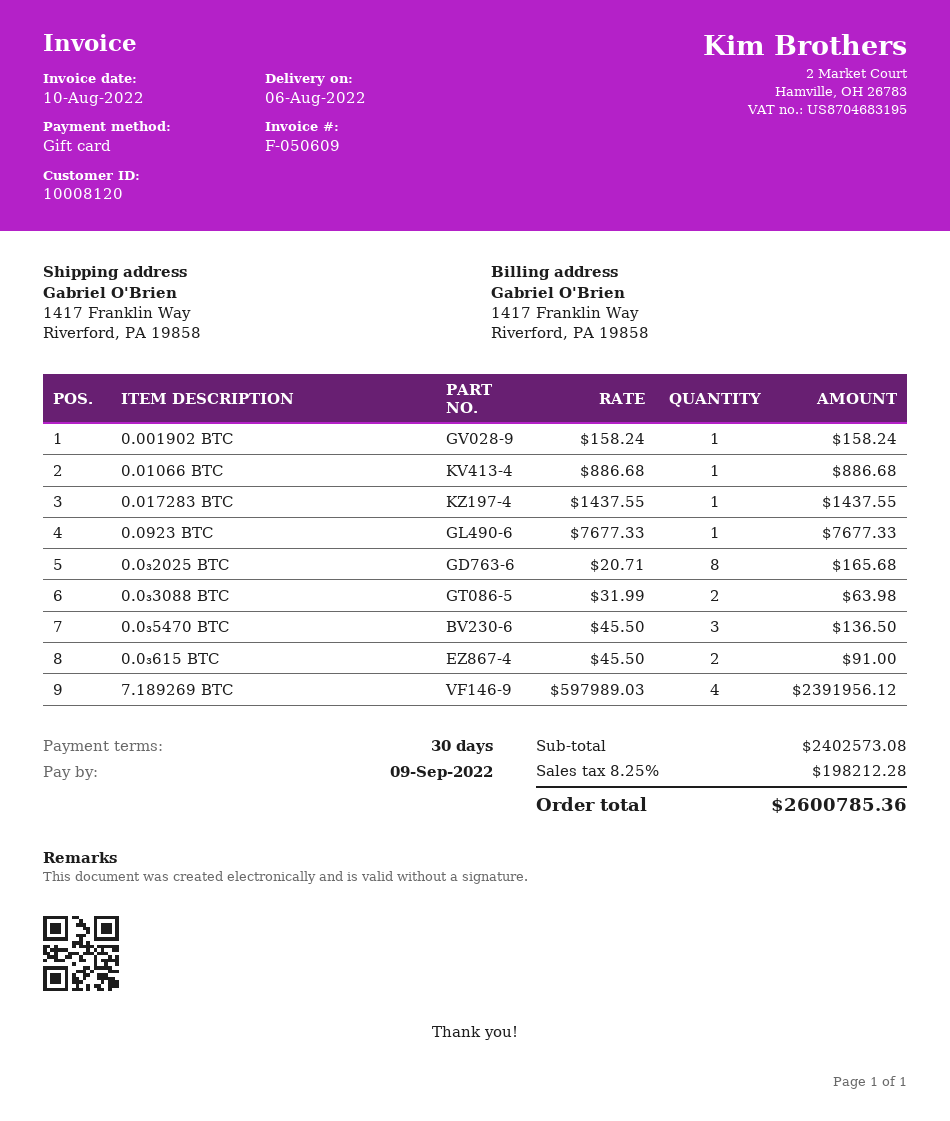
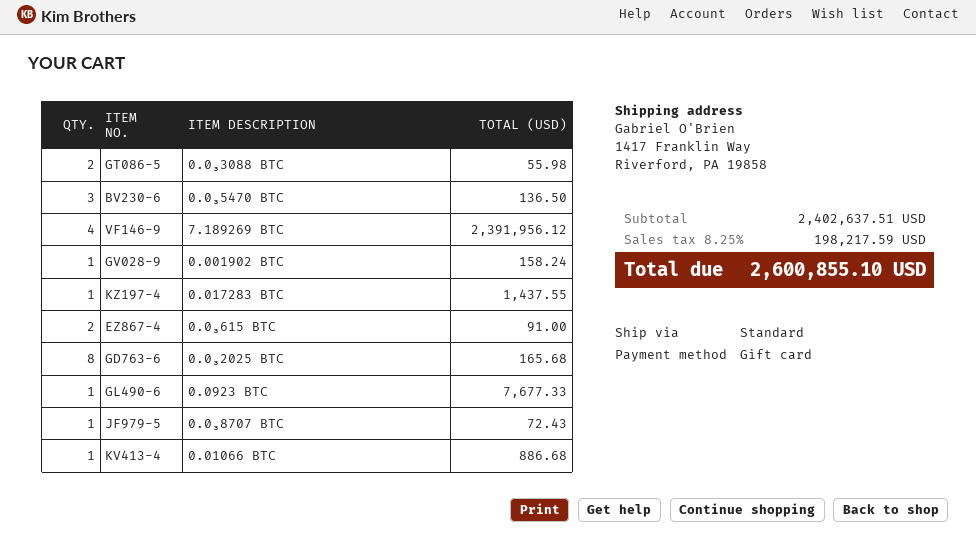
0.0₃3088 BTC: 2 for 63.98 -> 2 for 55.98
0.0₃8707 BTC: none -> 1 for 72.43
subtotal: 2402573.08 -> 2402637.51
tax: 8.25% = 198212.28 -> 8.25% = 198217.59
total: 2600785.36 -> 2600855.10

